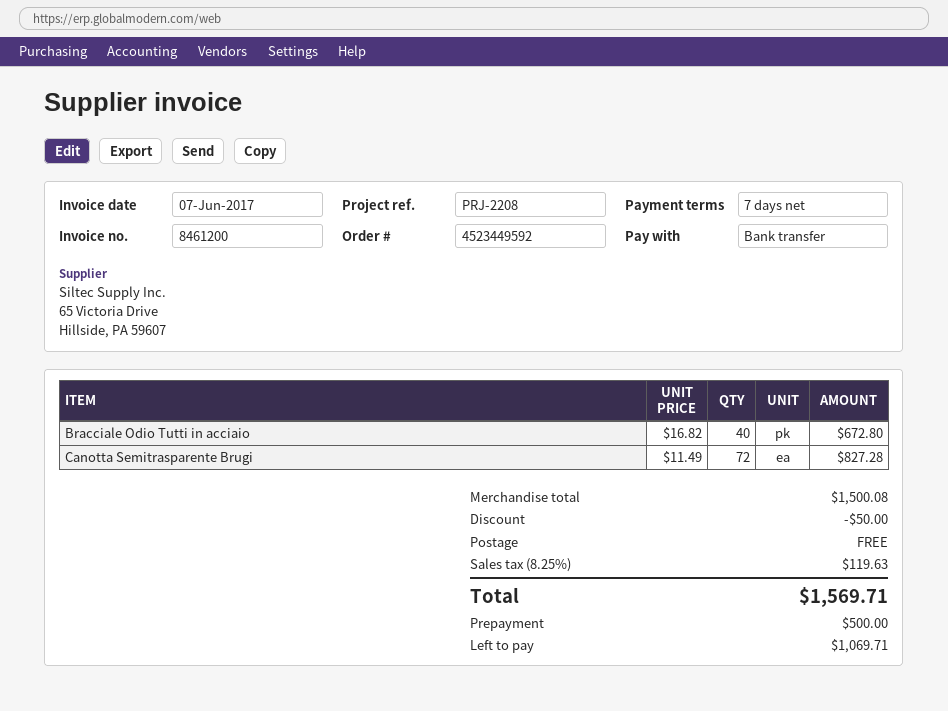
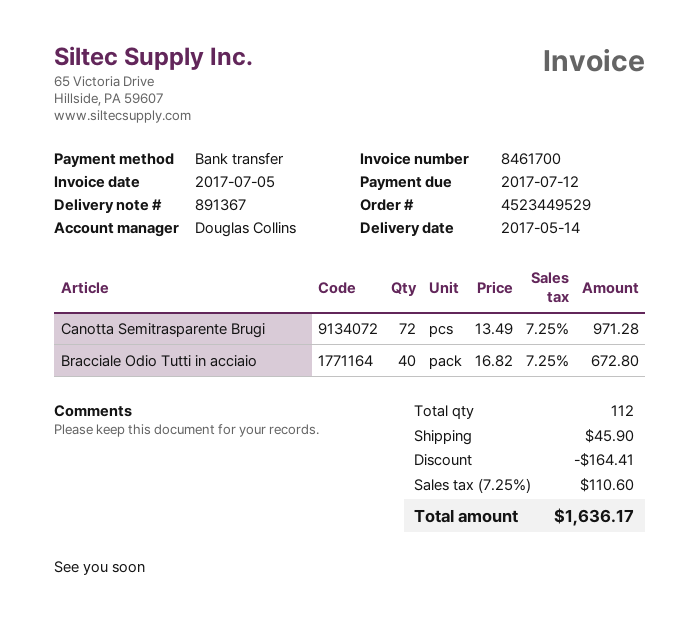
order number: 4523449592 -> 4523449529
invoice number: 8461200 -> 8461700
invoice date: 2017-06-07 -> 2017-07-05
Canotta Semitrasparente Brugi: 72 x 11.49 = 827.28 -> 72 x 13.49 = 971.28
discount: 50.00 -> 164.41
shipping: 0.00 -> 45.90
tax: 8.25% = 119.63 -> 7.25% = 110.60
total: 1569.71 -> 1636.17

